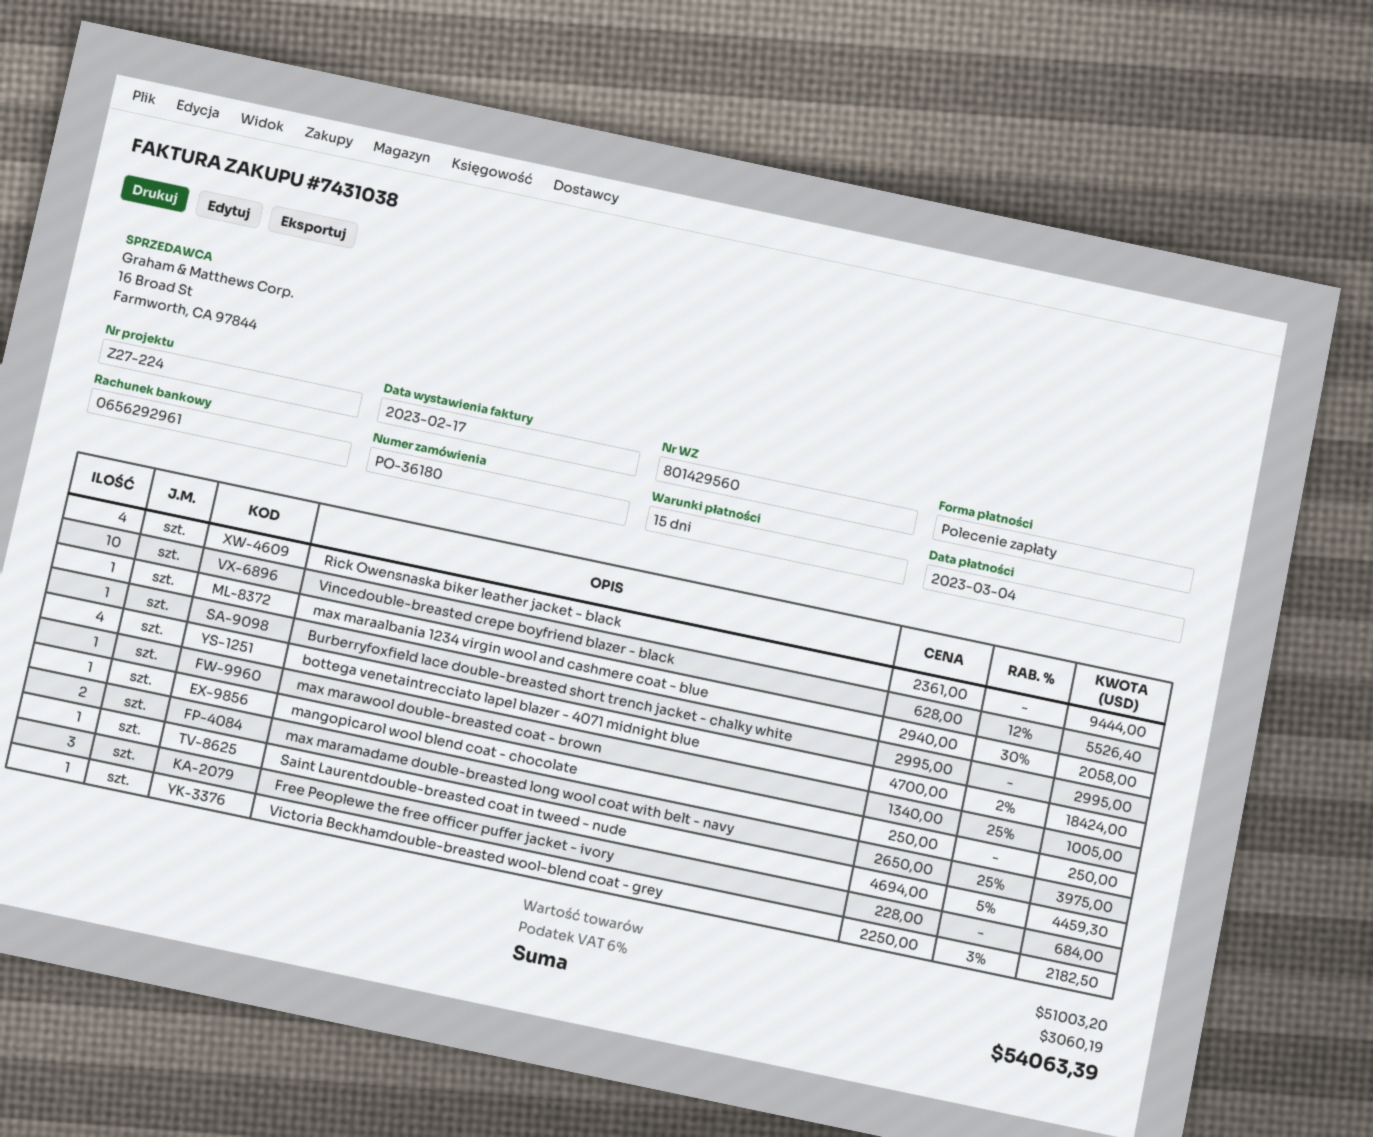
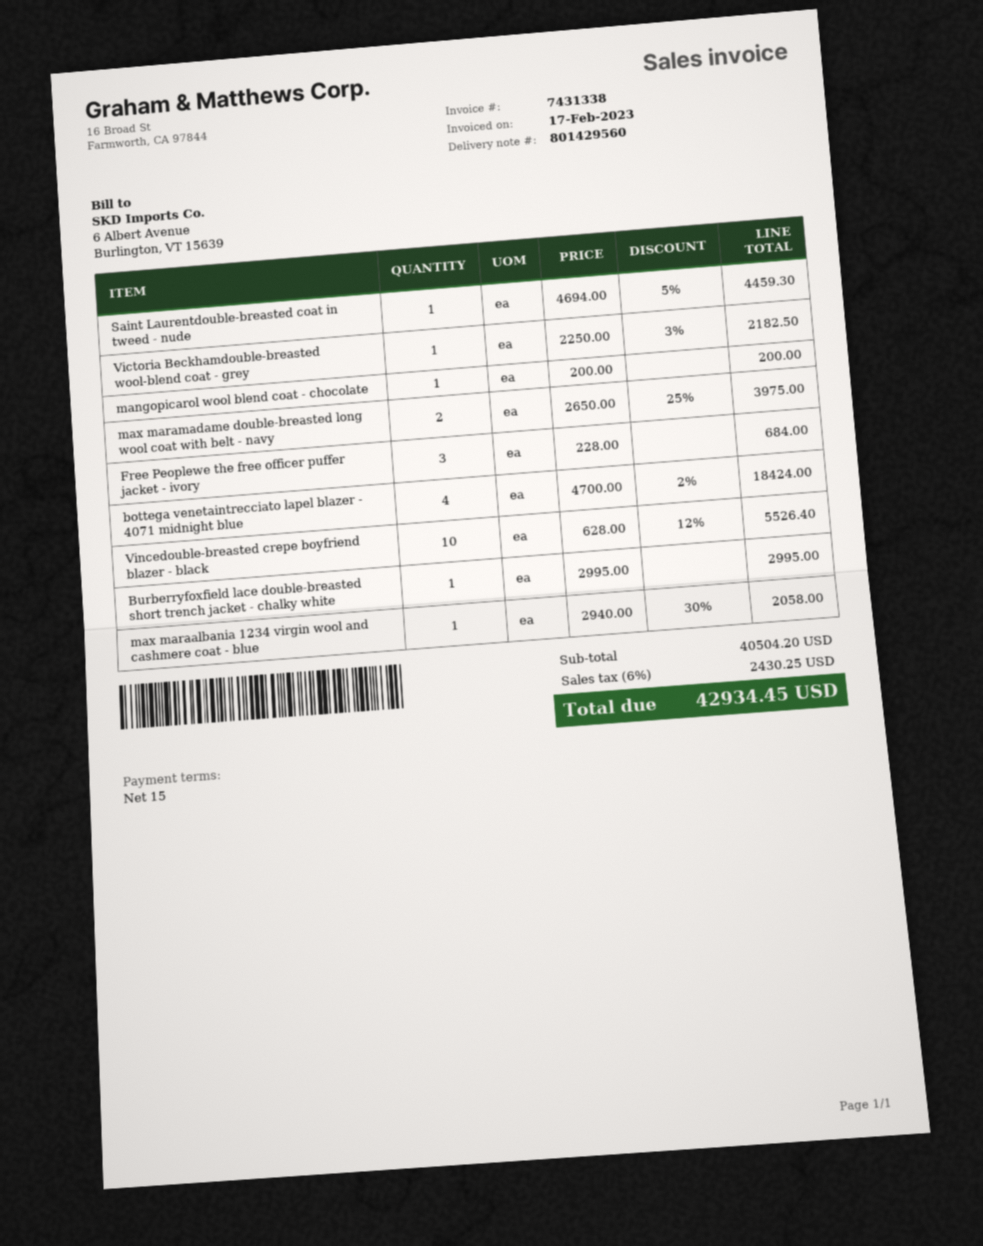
invoice number: 7431038 -> 7431338
Rick Owensnaska biker leather jacket - black: 4 x 2361.00 = 9444.00 -> none
max marawool double-breasted coat - brown: 1 x 1340.00 - 25% = 1005.00 -> none
mangopicarol wool blend coat - chocolate: 1 x 250.00 = 250.00 -> 1 x 200.00 = 200.00
subtotal: 51003.20 -> 40504.20
tax: 6% = 3060.19 -> 6% = 2430.25
total: 54063.39 -> 42934.45

